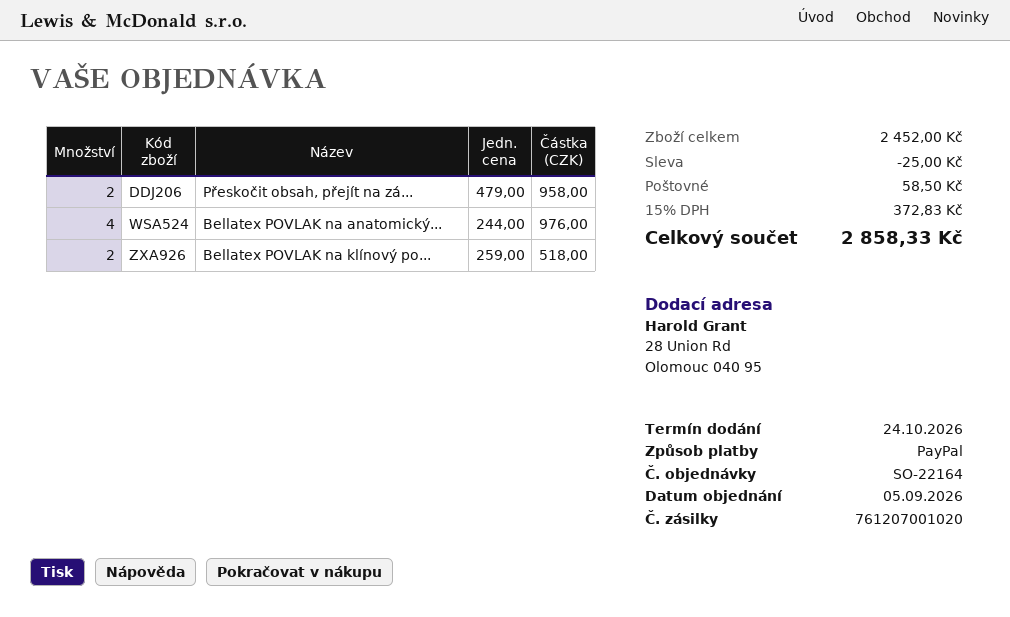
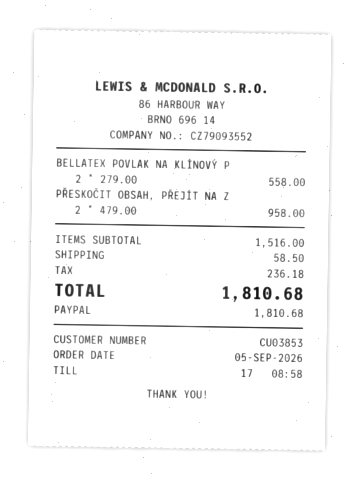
Bellatex POVLAK na anatomický...: 4 x 244.00 = 976.00 -> none
Bellatex POVLAK na klínový po...: 2 x 259.00 = 518.00 -> 2 x 279.00 = 558.00
subtotal: 2452.00 -> 1516.00
discount: 25.00 -> none
tax: 372.83 -> 236.18
total: 2858.33 -> 1810.68

